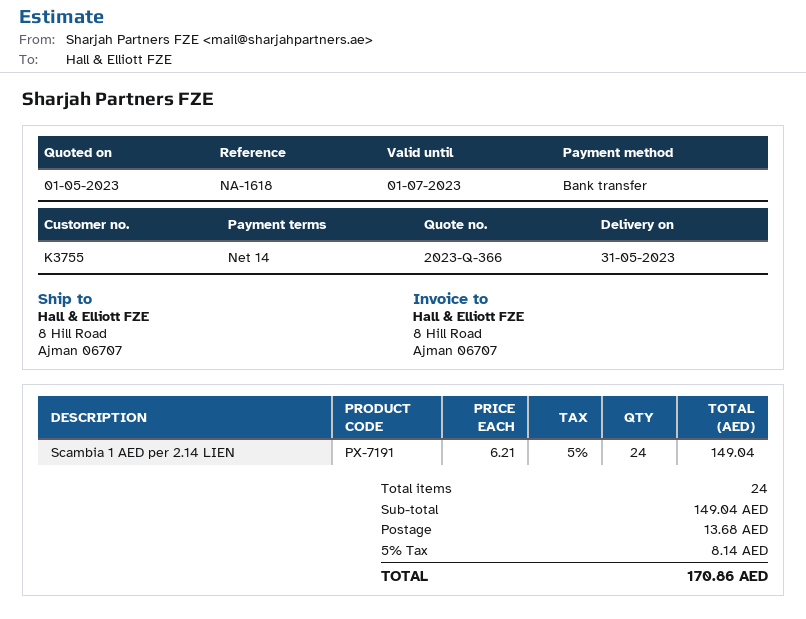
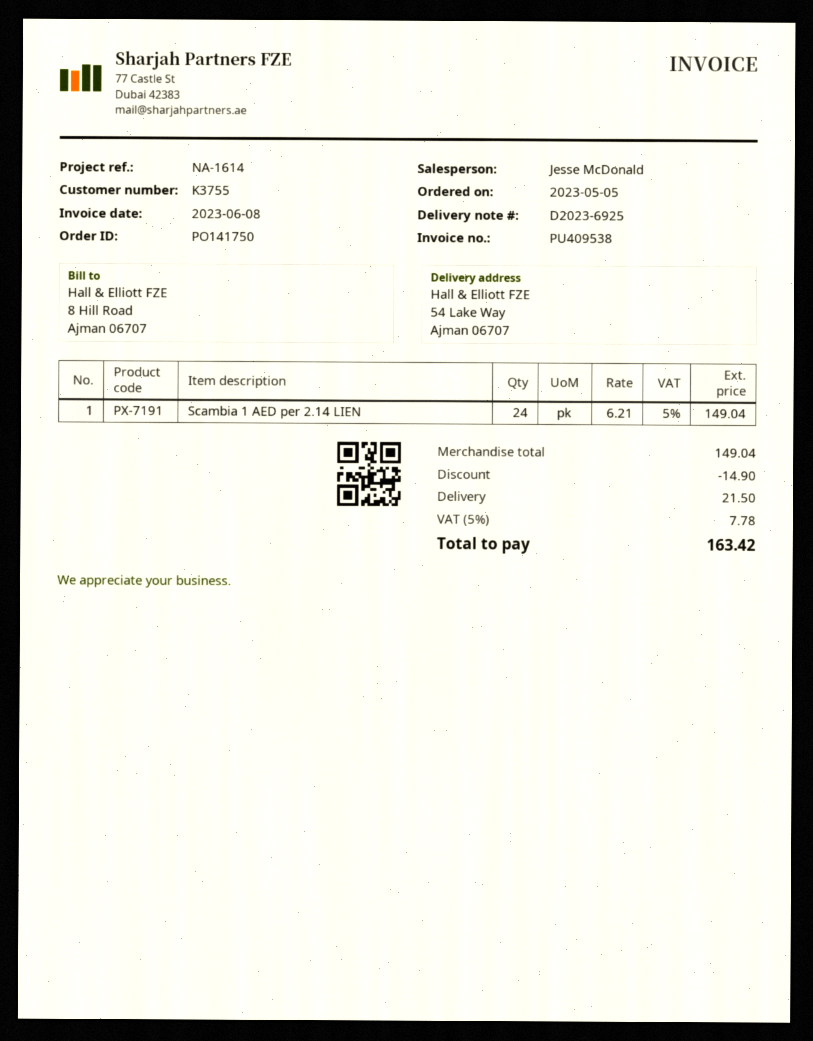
reference: NA-1618 -> NA-1614
ship to: 8 Hill Road, Ajman 06707 -> 54 Lake Way, Ajman 06707
discount: none -> 14.90
shipping: 13.68 -> 21.50
tax: 5% = 8.14 -> 5% = 7.78
total: 170.86 -> 163.42

